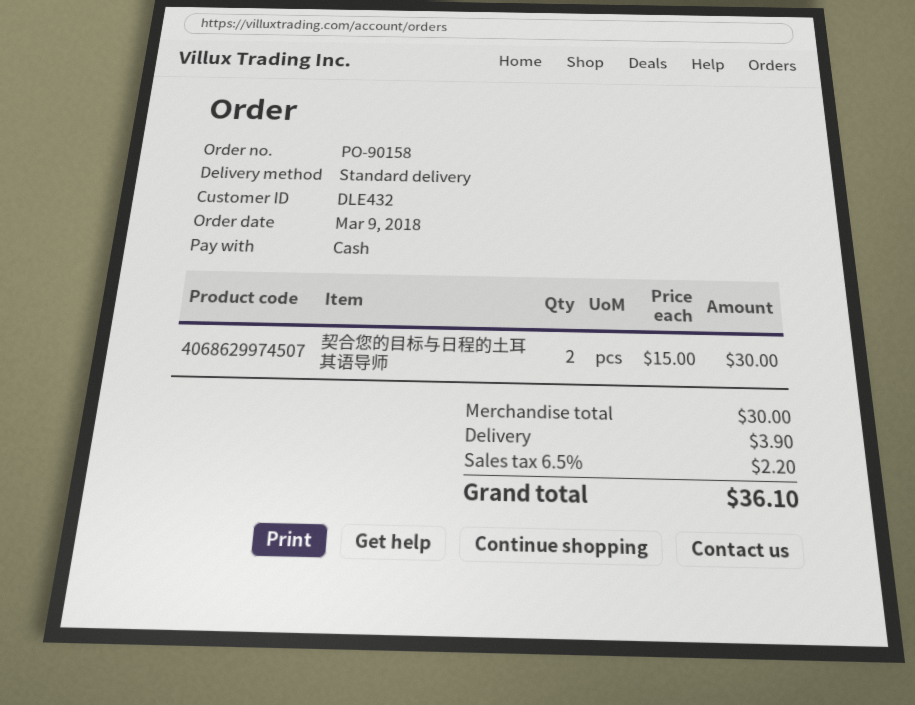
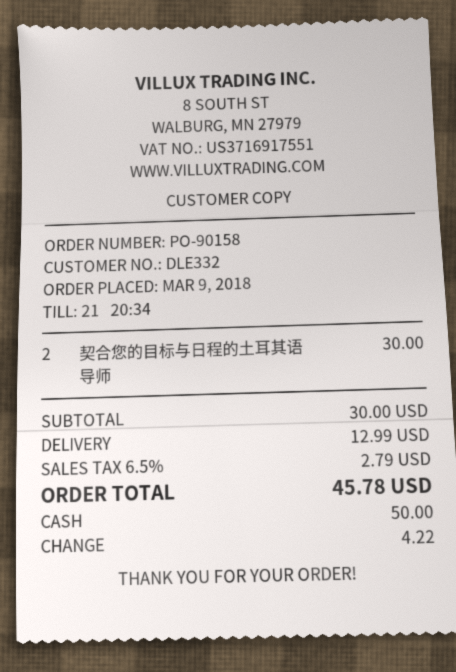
customer number: DLE432 -> DLE332
shipping: 3.90 -> 12.99
tax: 6.5% = 2.20 -> 6.5% = 2.79
total: 36.10 -> 45.78

